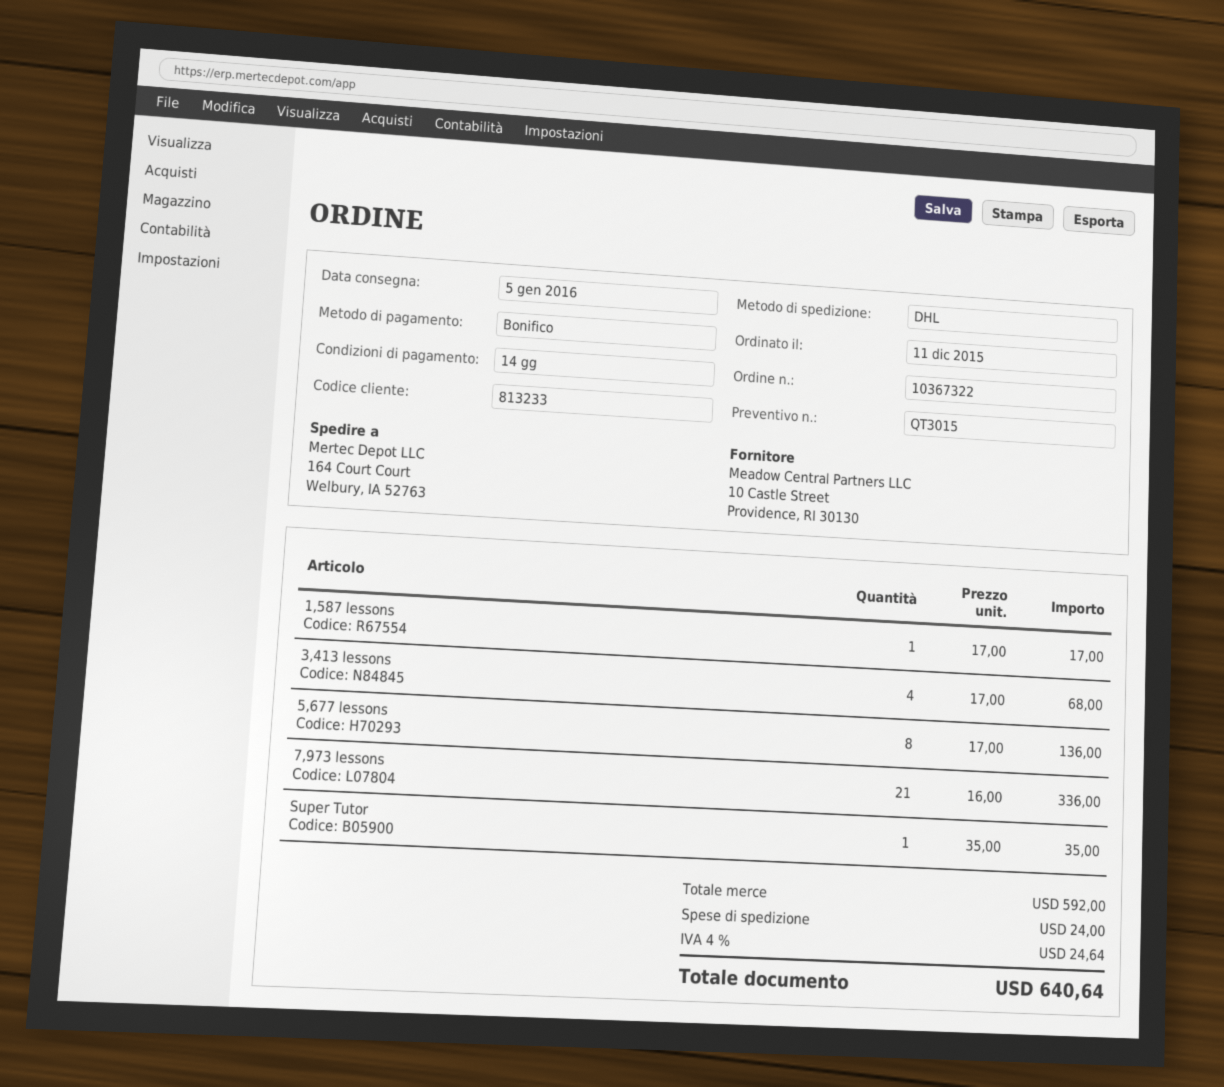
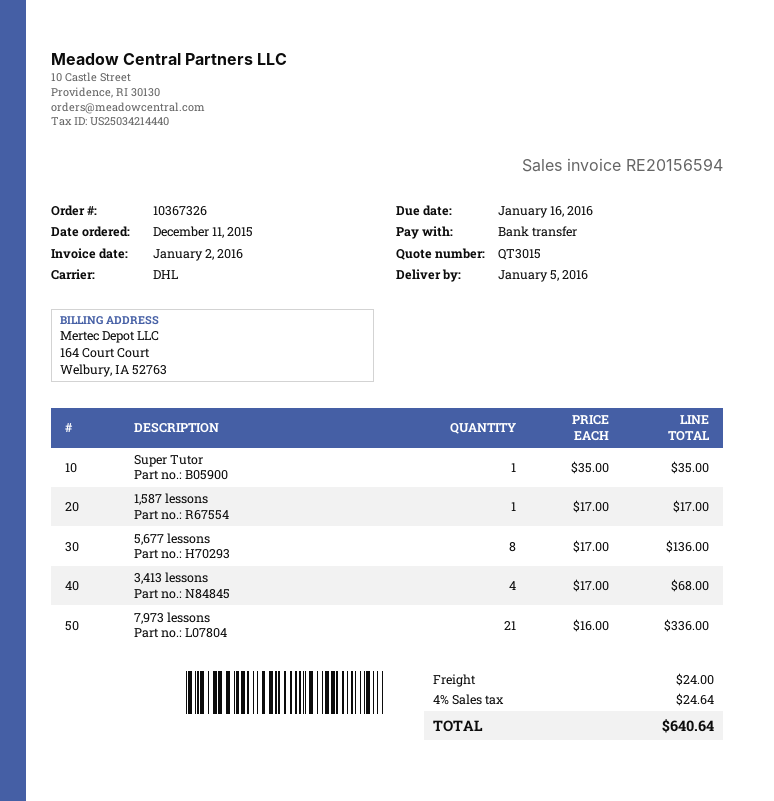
order number: 10367322 -> 10367326

